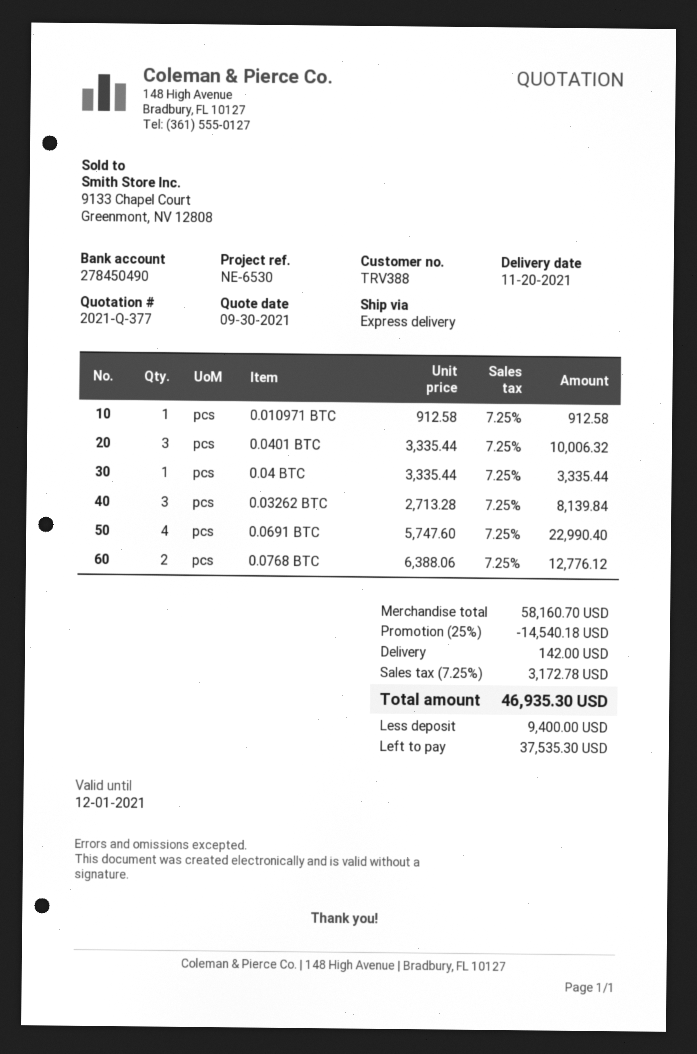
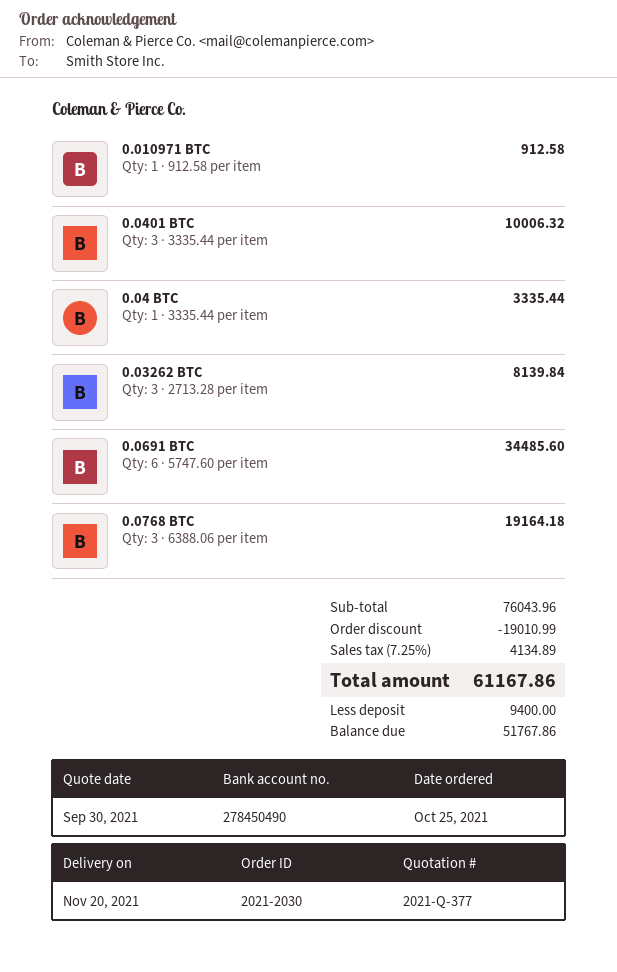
0.0691 BTC: 4 x 5747.60 = 22990.40 -> 6 x 5747.60 = 34485.60
0.0768 BTC: 2 x 6388.06 = 12776.12 -> 3 x 6388.06 = 19164.18
subtotal: 58160.70 -> 76043.96
discount: 14540.18 -> 19010.99
shipping: 142.00 -> none
tax: 7.25% = 3172.78 -> 7.25% = 4134.89
total: 46935.30 -> 61167.86
balance: 37535.30 -> 51767.86

